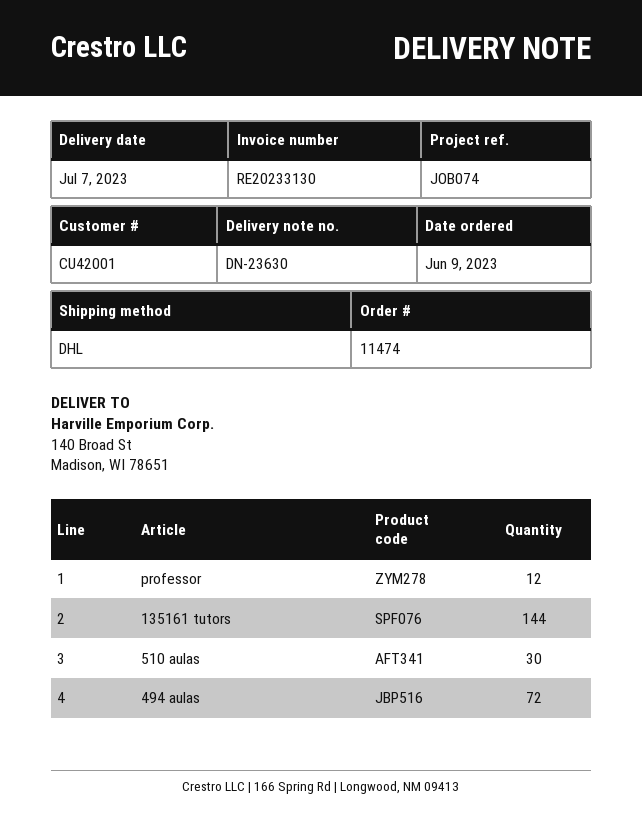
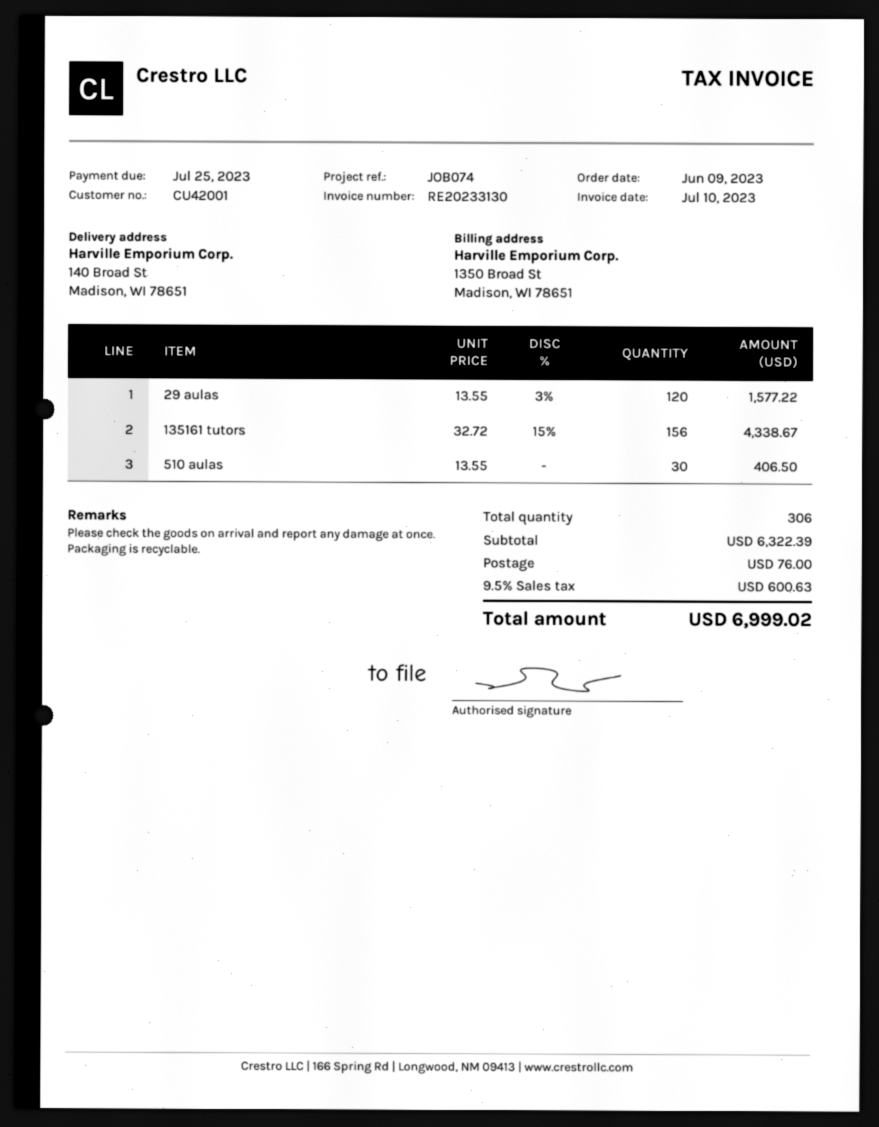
professor: 12 -> none
135161 tutors: 144 -> 156
494 aulas: 72 -> none
29 aulas: none -> 120

